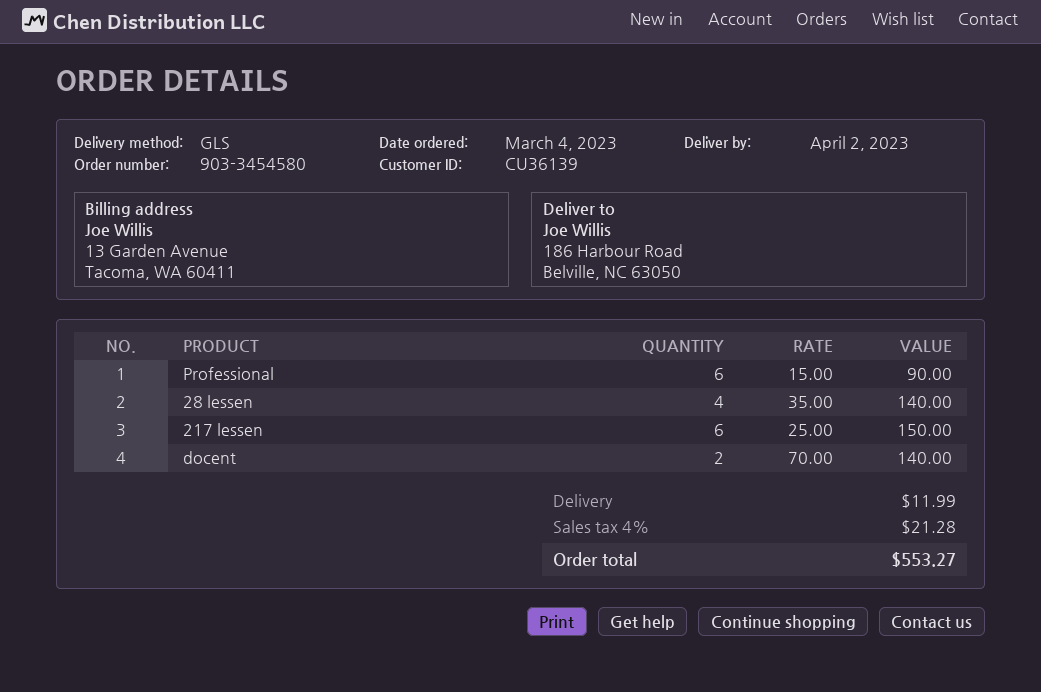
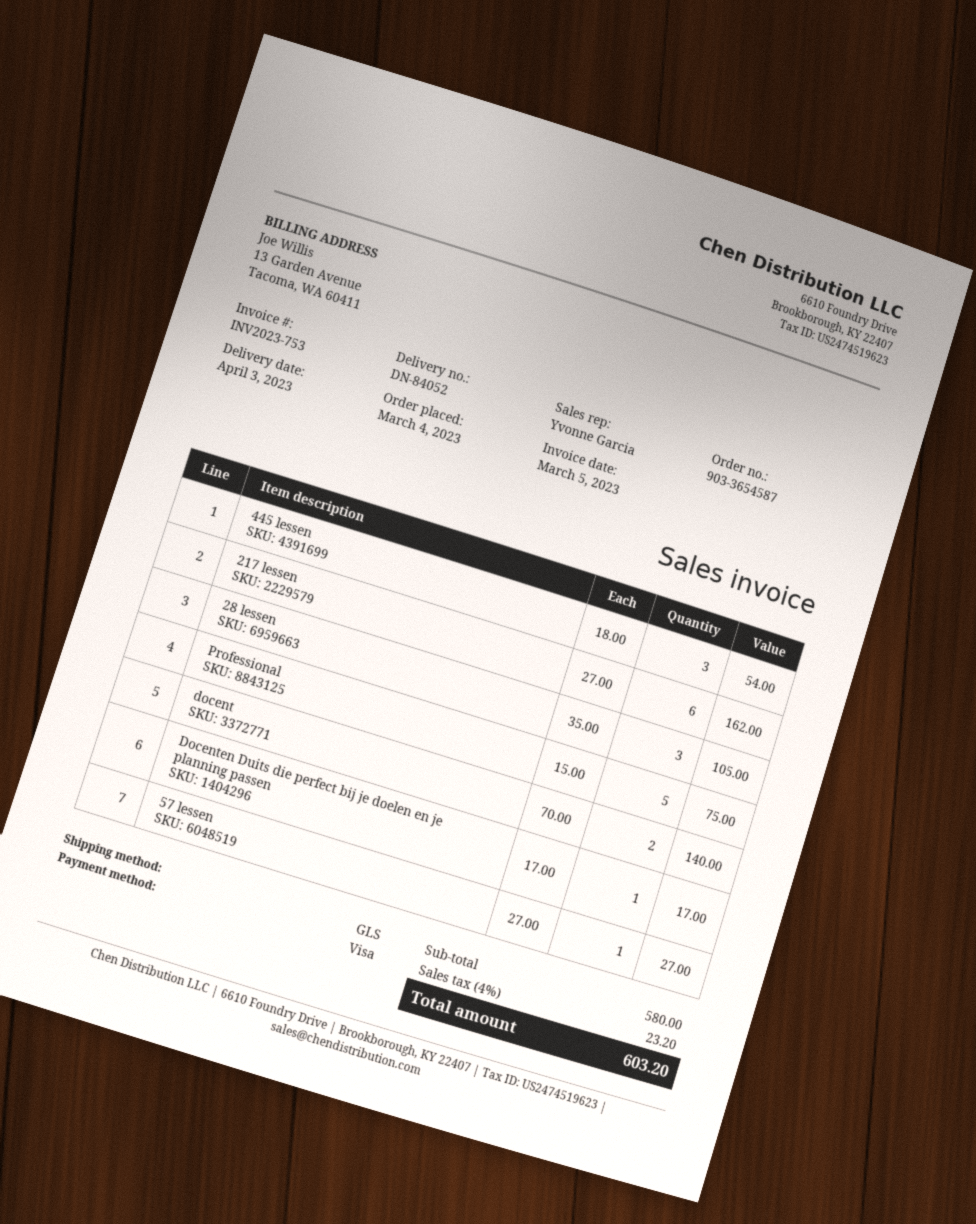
order number: 903-3454580 -> 903-3654587
delivery date: 2023-04-02 -> 2023-04-03
Professional: 6 x 15.00 = 90.00 -> 5 x 15.00 = 75.00
28 lessen: 4 x 35.00 = 140.00 -> 3 x 35.00 = 105.00
217 lessen: 6 x 25.00 = 150.00 -> 6 x 27.00 = 162.00
445 lessen: none -> 3 x 18.00 = 54.00
Docenten Duits die perfect bij je doelen en je planning passen: none -> 1 x 17.00 = 17.00
57 lessen: none -> 1 x 27.00 = 27.00
shipping: 11.99 -> none
tax: 4% = 21.28 -> 4% = 23.20
total: 553.27 -> 603.20

